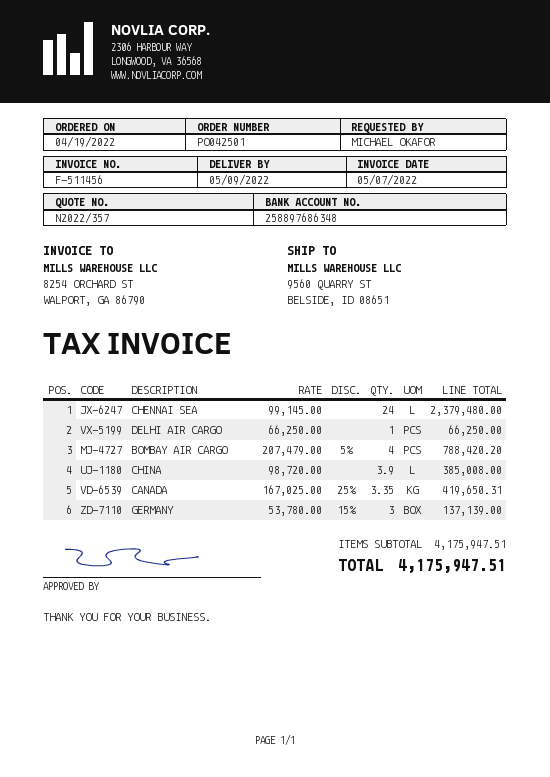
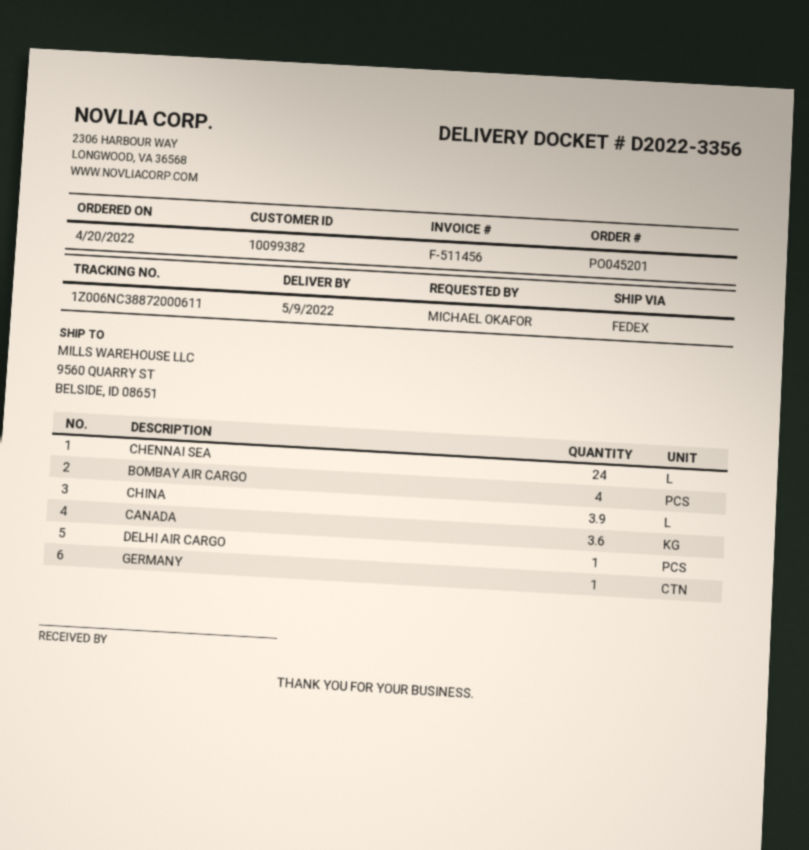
order number: PO042501 -> PO045201
order date: 2022-04-19 -> 2022-04-20
CANADA: 3.35 -> 3.6
GERMANY: 3 -> 1

